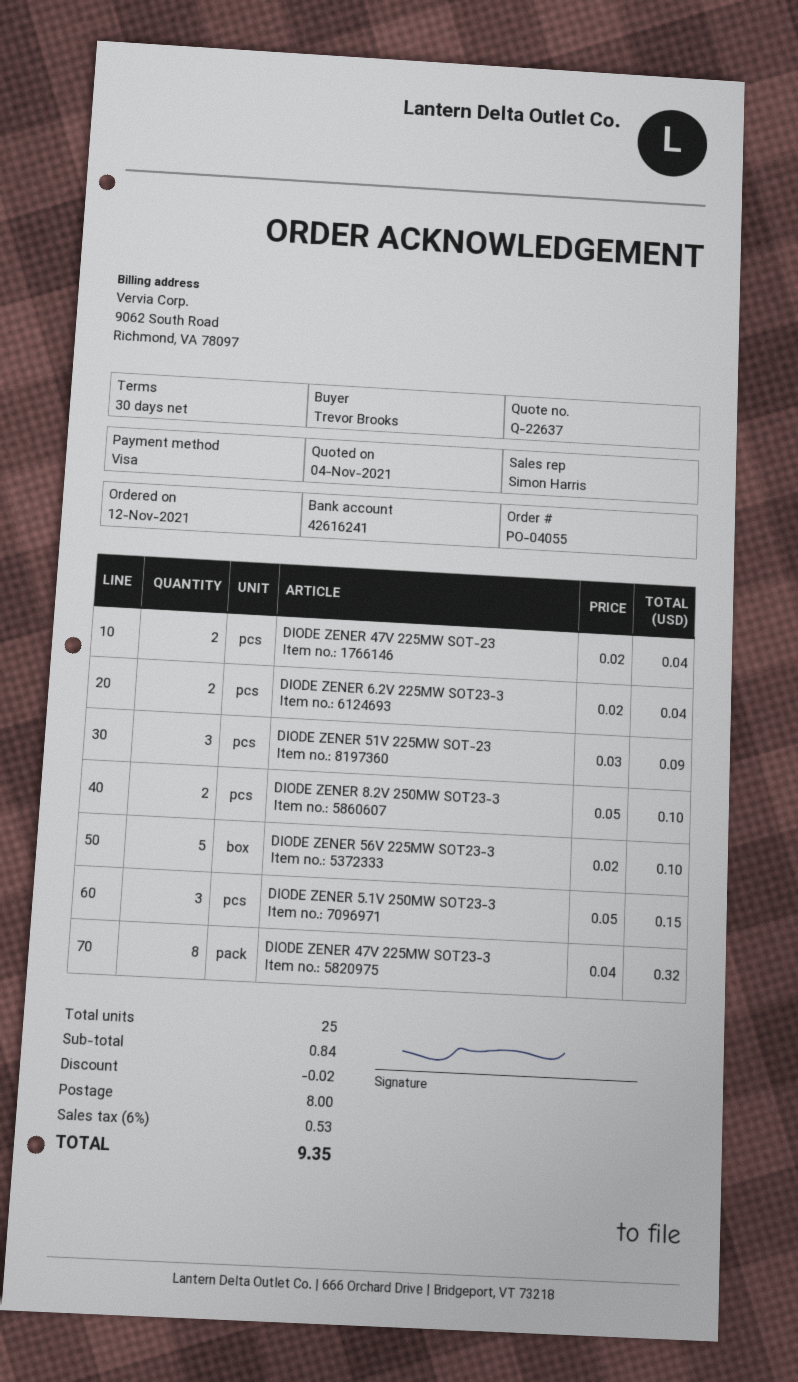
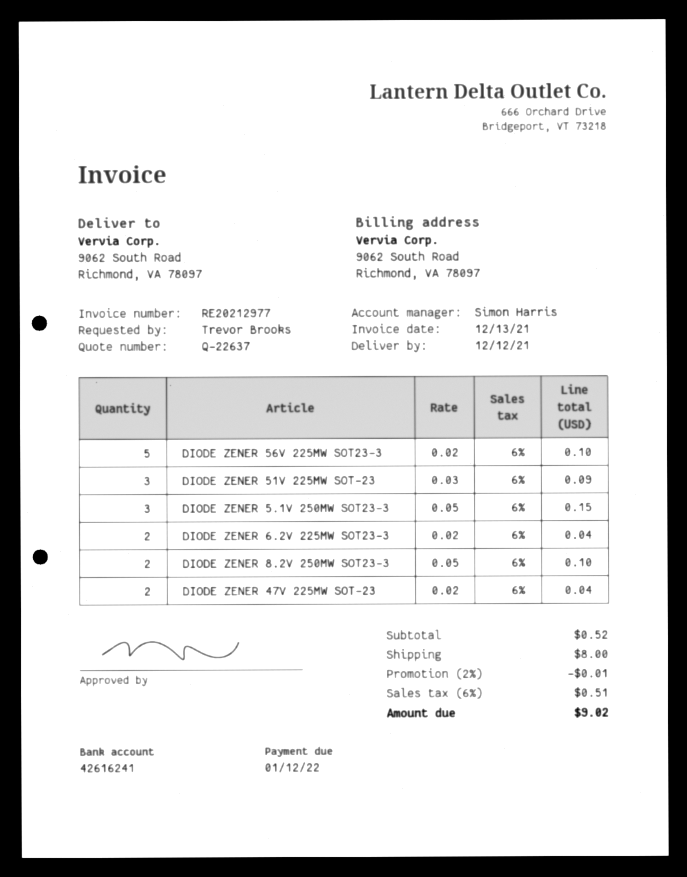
DIODE ZENER 47V 225MW SOT23-3: 8 x 0.04 = 0.32 -> none
subtotal: 0.84 -> 0.52
discount: 0.02 -> 0.01
tax: 6% = 0.53 -> 6% = 0.51
total: 9.35 -> 9.02

